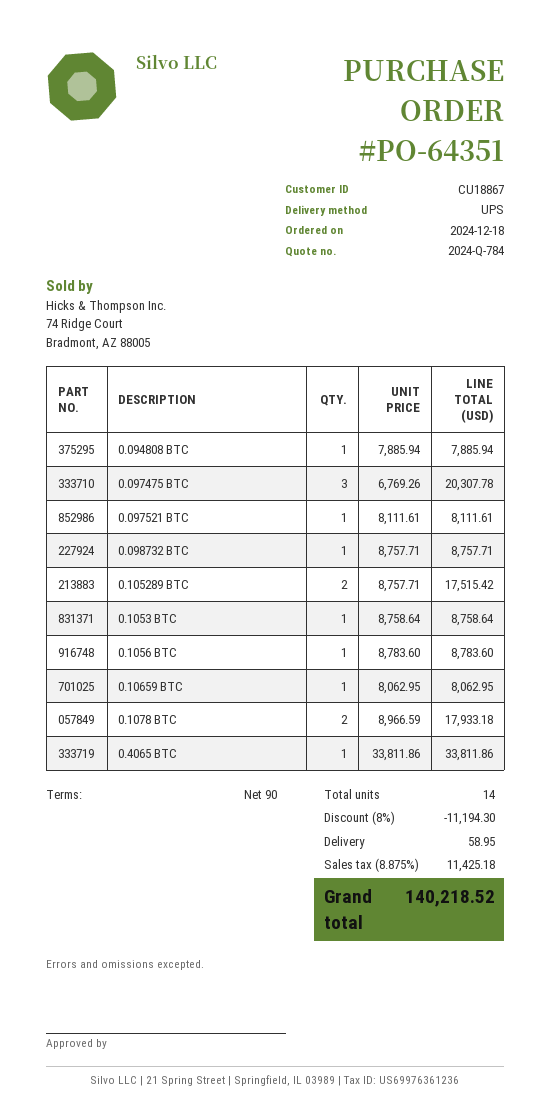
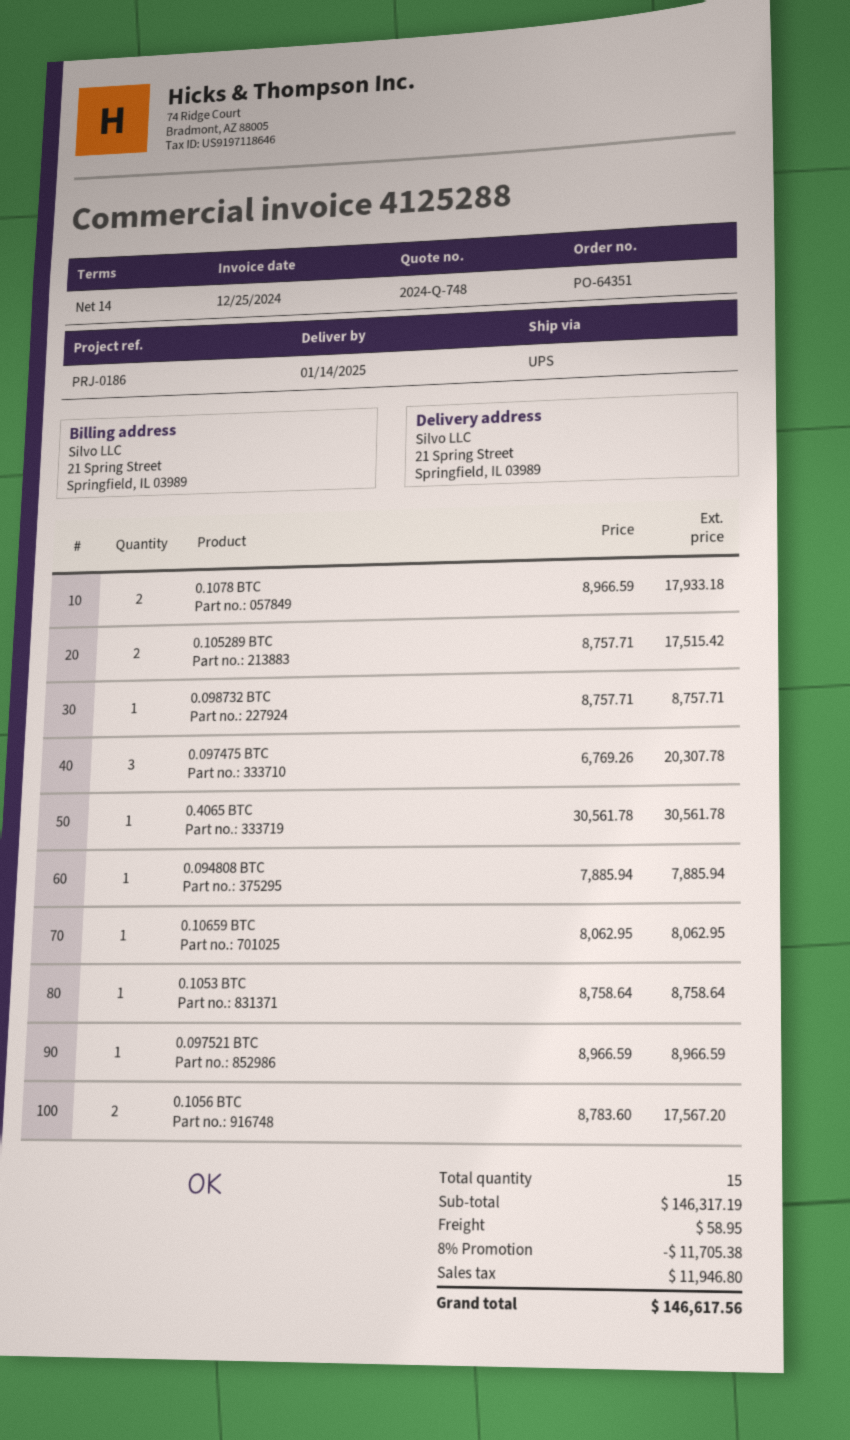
quote number: 2024-Q-784 -> 2024-Q-748
payment terms: 90 days -> 14 days
0.097521 BTC: 1 x 8111.61 = 8111.61 -> 1 x 8966.59 = 8966.59
0.1056 BTC: 1 x 8783.60 = 8783.60 -> 2 x 8783.60 = 17567.20
0.4065 BTC: 1 x 33811.86 = 33811.86 -> 1 x 30561.78 = 30561.78
total quantity: 14 -> 15
discount: 8% = 11194.30 -> 8% = 11705.38
tax: 11425.18 -> 11946.80
total: 140218.52 -> 146617.56

